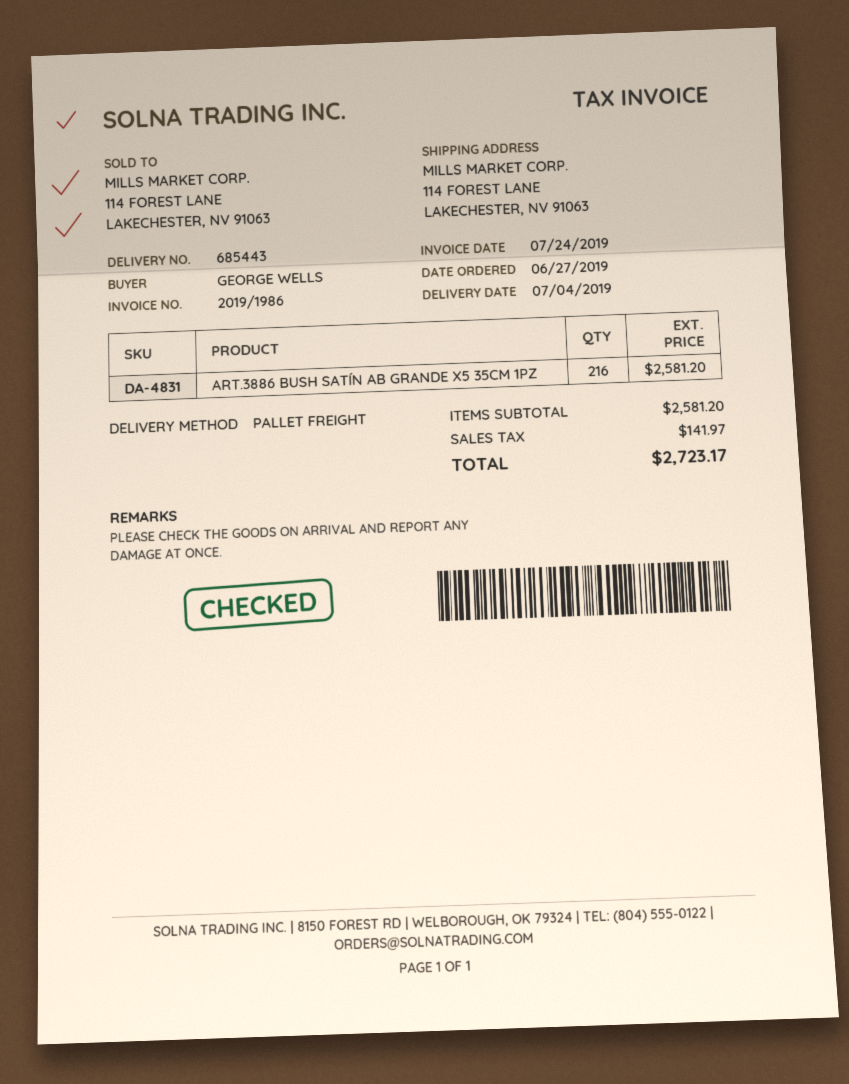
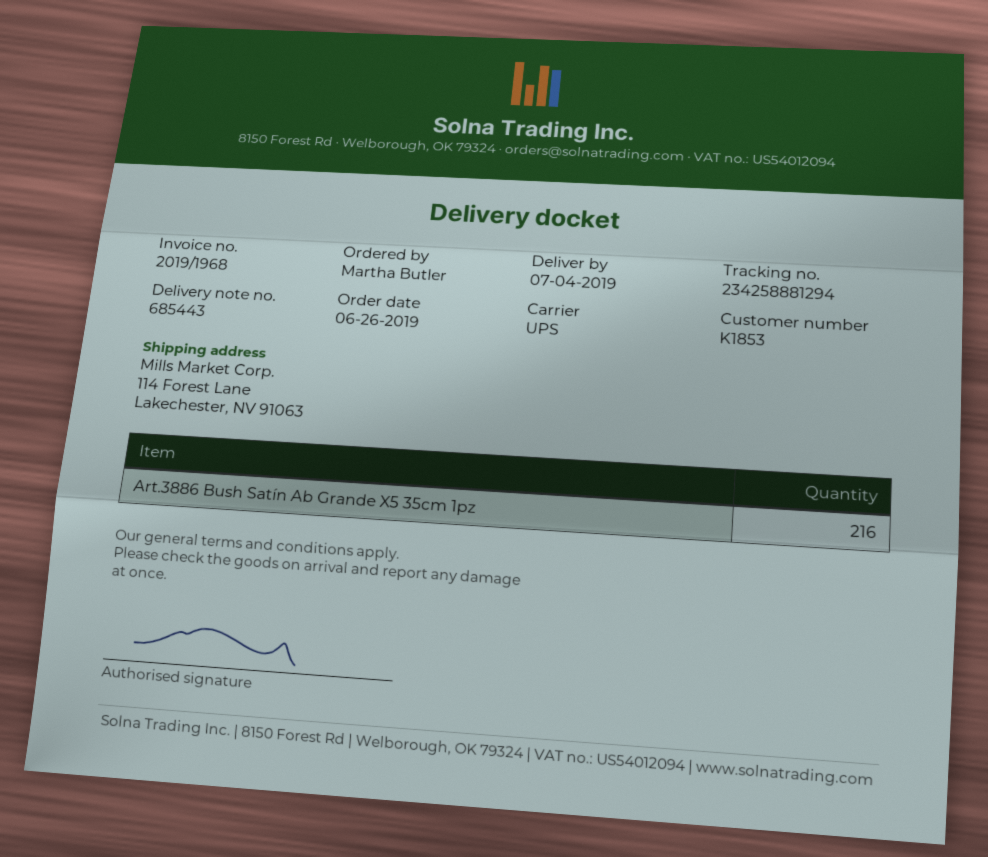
order date: 2019-06-27 -> 2019-06-26
invoice number: 2019/1986 -> 2019/1968
ordered by: GEORGE WELLS -> Martha Butler
shipping method: pallet freight -> UPS

